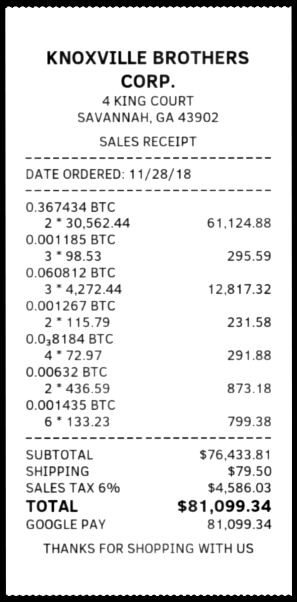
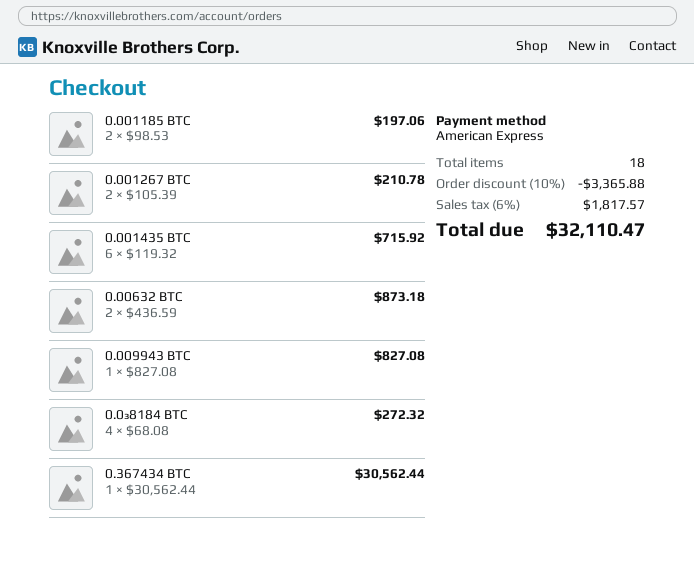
payment method: Google Pay -> American Express
0.367434 BTC: 2 x 30562.44 = 61124.88 -> 1 x 30562.44 = 30562.44
0.001185 BTC: 3 x 98.53 = 295.59 -> 2 x 98.53 = 197.06
0.060812 BTC: 3 x 4272.44 = 12817.32 -> none
0.001267 BTC: 2 x 115.79 = 231.58 -> 2 x 105.39 = 210.78
0.0₃8184 BTC: 4 x 72.97 = 291.88 -> 4 x 68.08 = 272.32
0.001435 BTC: 6 x 133.23 = 799.38 -> 6 x 119.32 = 715.92
0.009943 BTC: none -> 1 x 827.08 = 827.08
discount: none -> 10% = 3365.88
shipping: 79.50 -> none
tax: 6% = 4586.03 -> 6% = 1817.57
total: 81099.34 -> 32110.47

